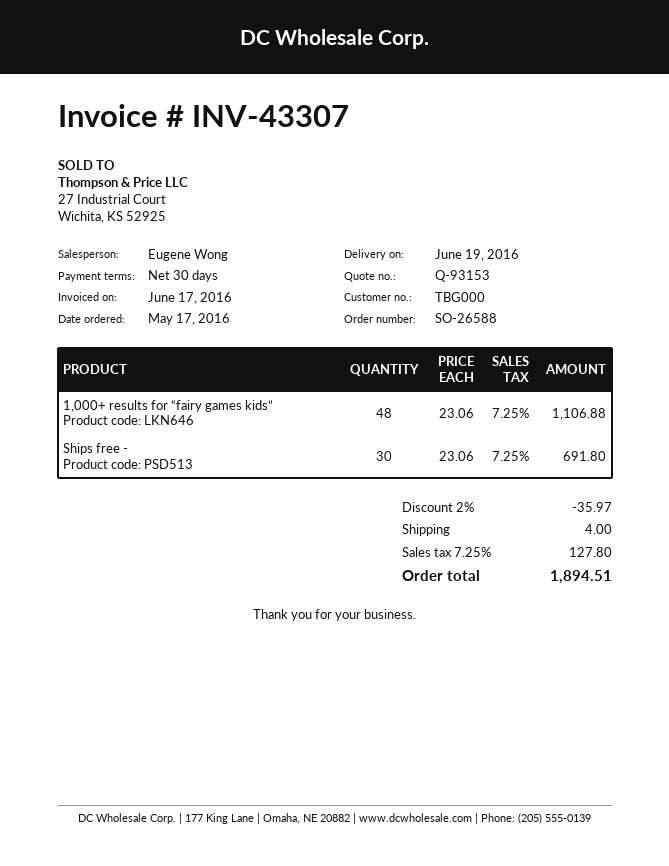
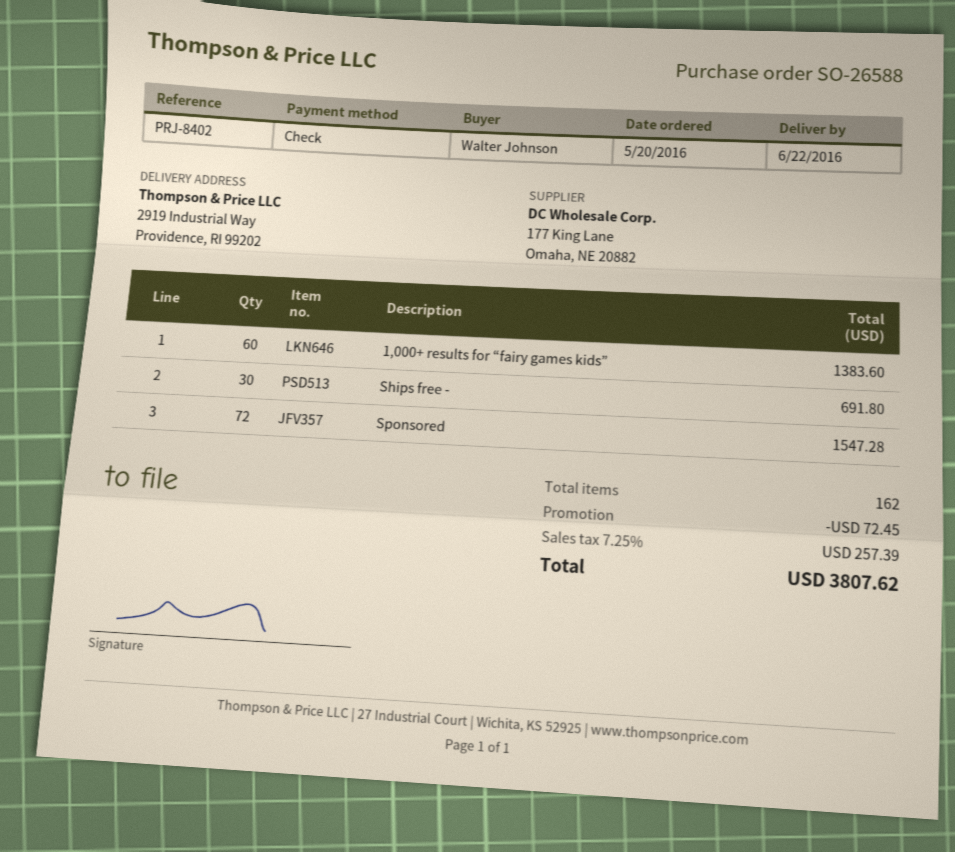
order date: 2016-05-17 -> 2016-05-20
delivery date: 2016-06-19 -> 2016-06-22
1,000+ results for “fairy games kids”: 48 for 1106.88 -> 60 for 1383.60
Sponsored: none -> 72 for 1547.28
discount: 35.97 -> 72.45
shipping: 4.00 -> none
tax: 7.25% = 127.80 -> 7.25% = 257.39
total: 1894.51 -> 3807.62

